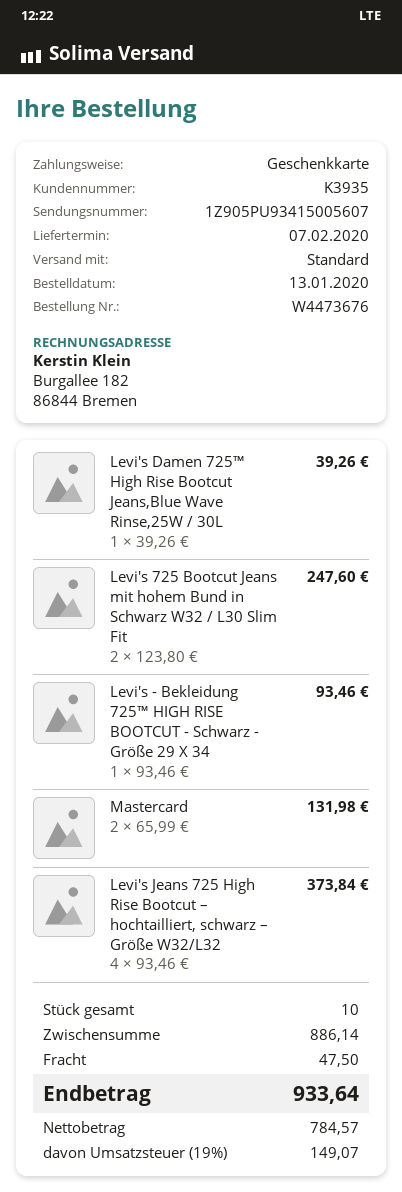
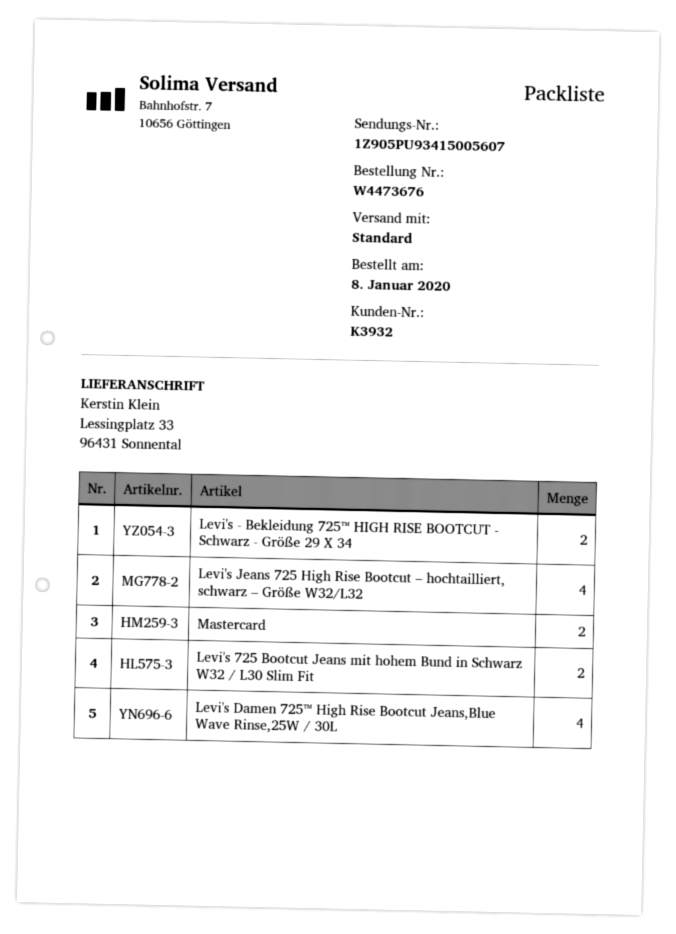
order date: 2020-01-13 -> 2020-01-08
customer number: K3935 -> K3932
Levi's Damen 725™ High Rise Bootcut Jeans,Blue Wave Rinse,25W / 30L: 1 -> 4
Levi's - Bekleidung 725™ HIGH RISE BOOTCUT - Schwarz - Größe 29 X 34: 1 -> 2

